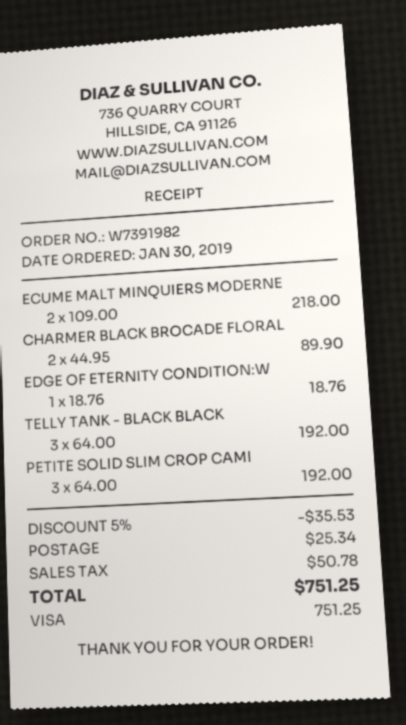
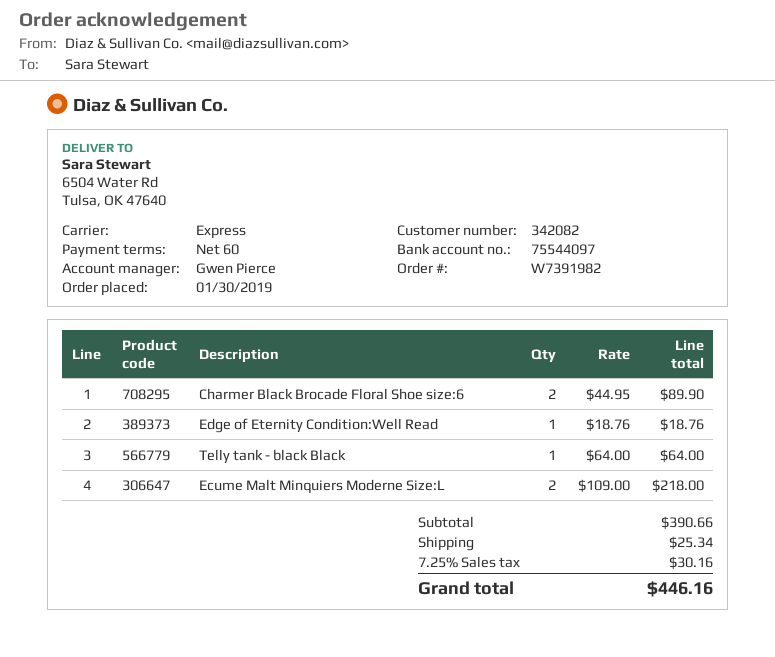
TELLY TANK - BLACK BLACK: 3 x 64.00 = 192.00 -> 1 x 64.00 = 64.00
PETITE SOLID SLIM CROP CAMI: 3 x 64.00 = 192.00 -> none
discount: 5% = 35.53 -> none
tax: 50.78 -> 30.16
total: 751.25 -> 446.16

